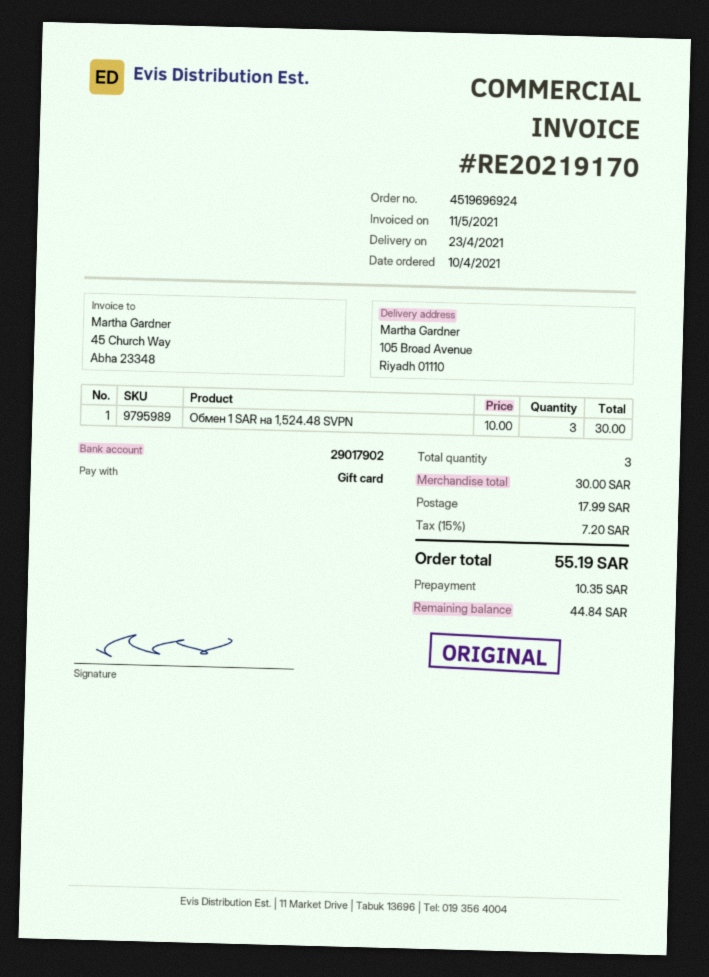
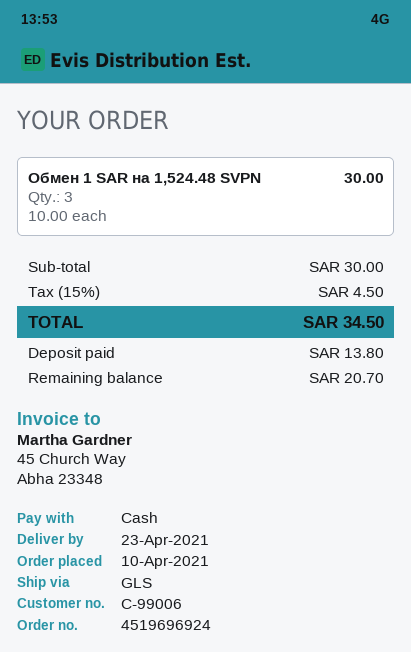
payment method: gift card -> cash
shipping: 17.99 -> none
tax: 15% = 7.20 -> 15% = 4.50
total: 55.19 -> 34.50
deposit: 10.35 -> 13.80
balance: 44.84 -> 20.70

